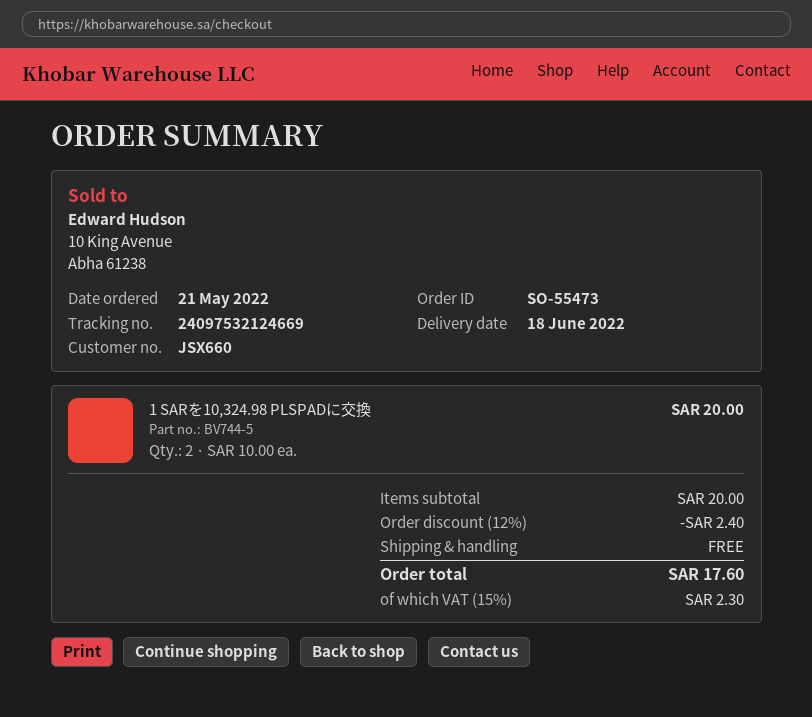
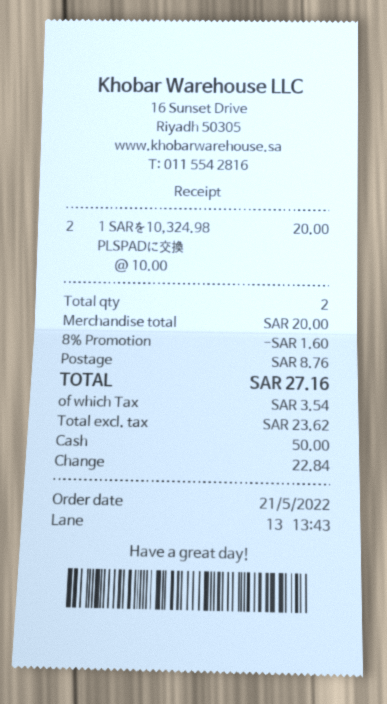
discount: 12% = 2.40 -> 8% = 1.60
shipping: 0.00 -> 8.76
tax: 2.30 -> 3.54
total: 17.60 -> 27.16

